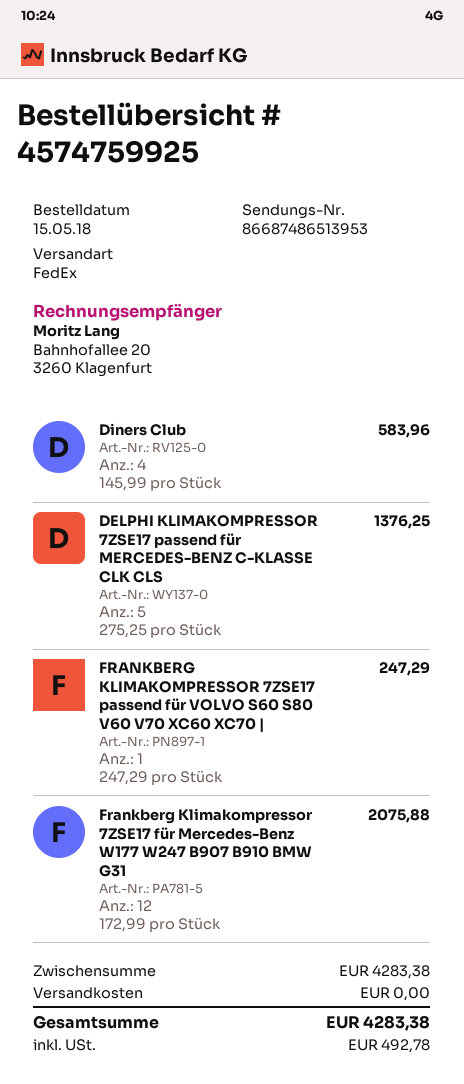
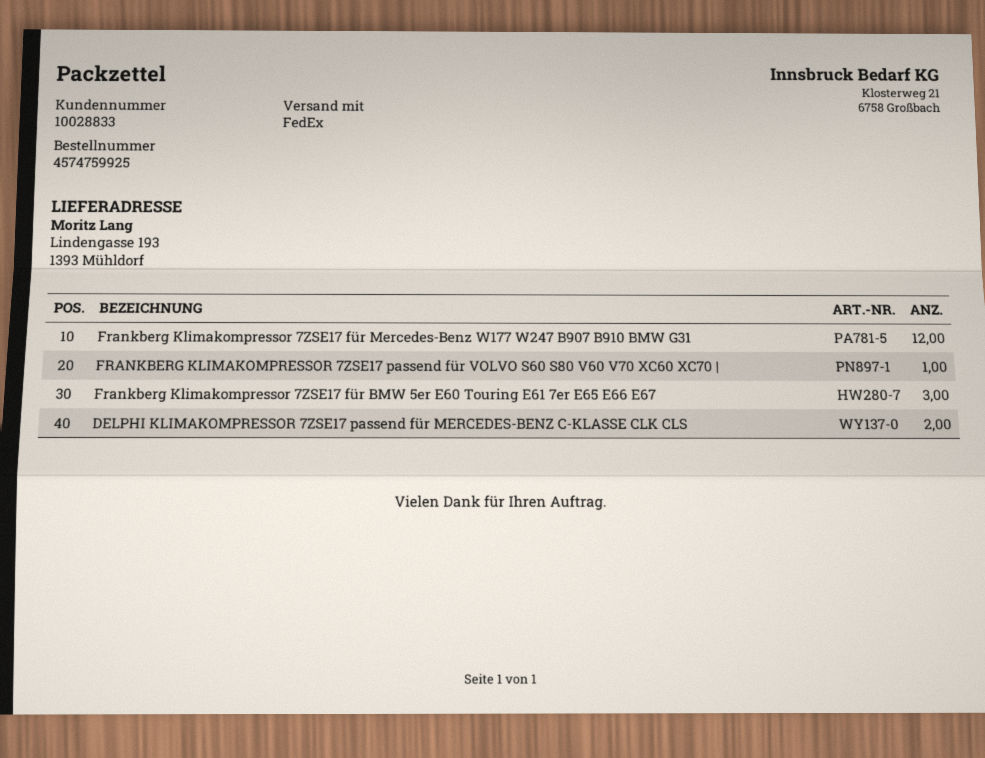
Diners Club: 4 -> none
DELPHI KLIMAKOMPRESSOR 7ZSE17 passend für MERCEDES-BENZ C-KLASSE CLK CLS: 5 -> 2
Frankberg Klimakompressor 7ZSE17 für BMW 5er E60 Touring E61 7er E65 E66 E67: none -> 3

